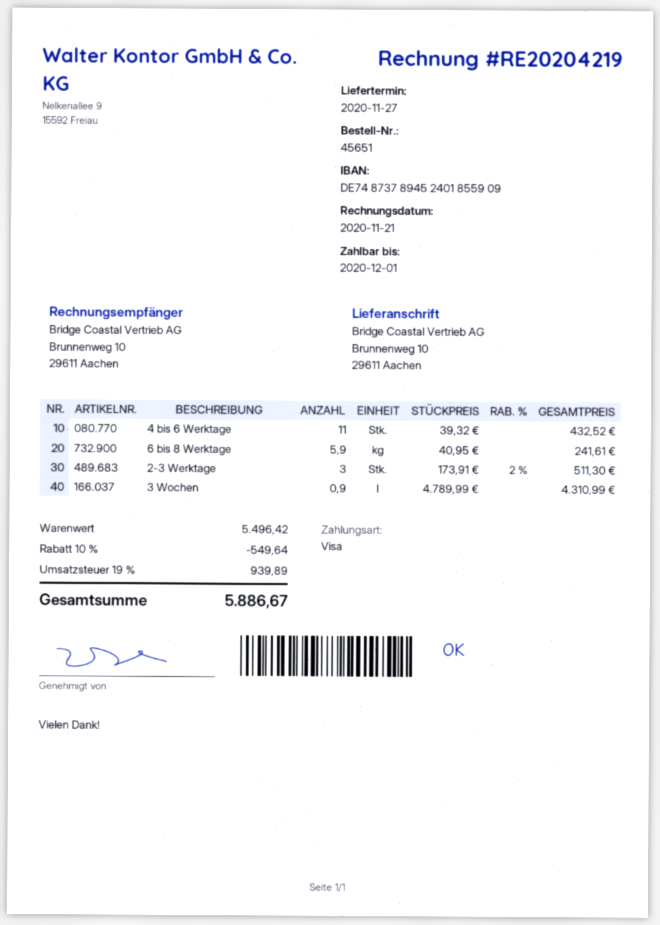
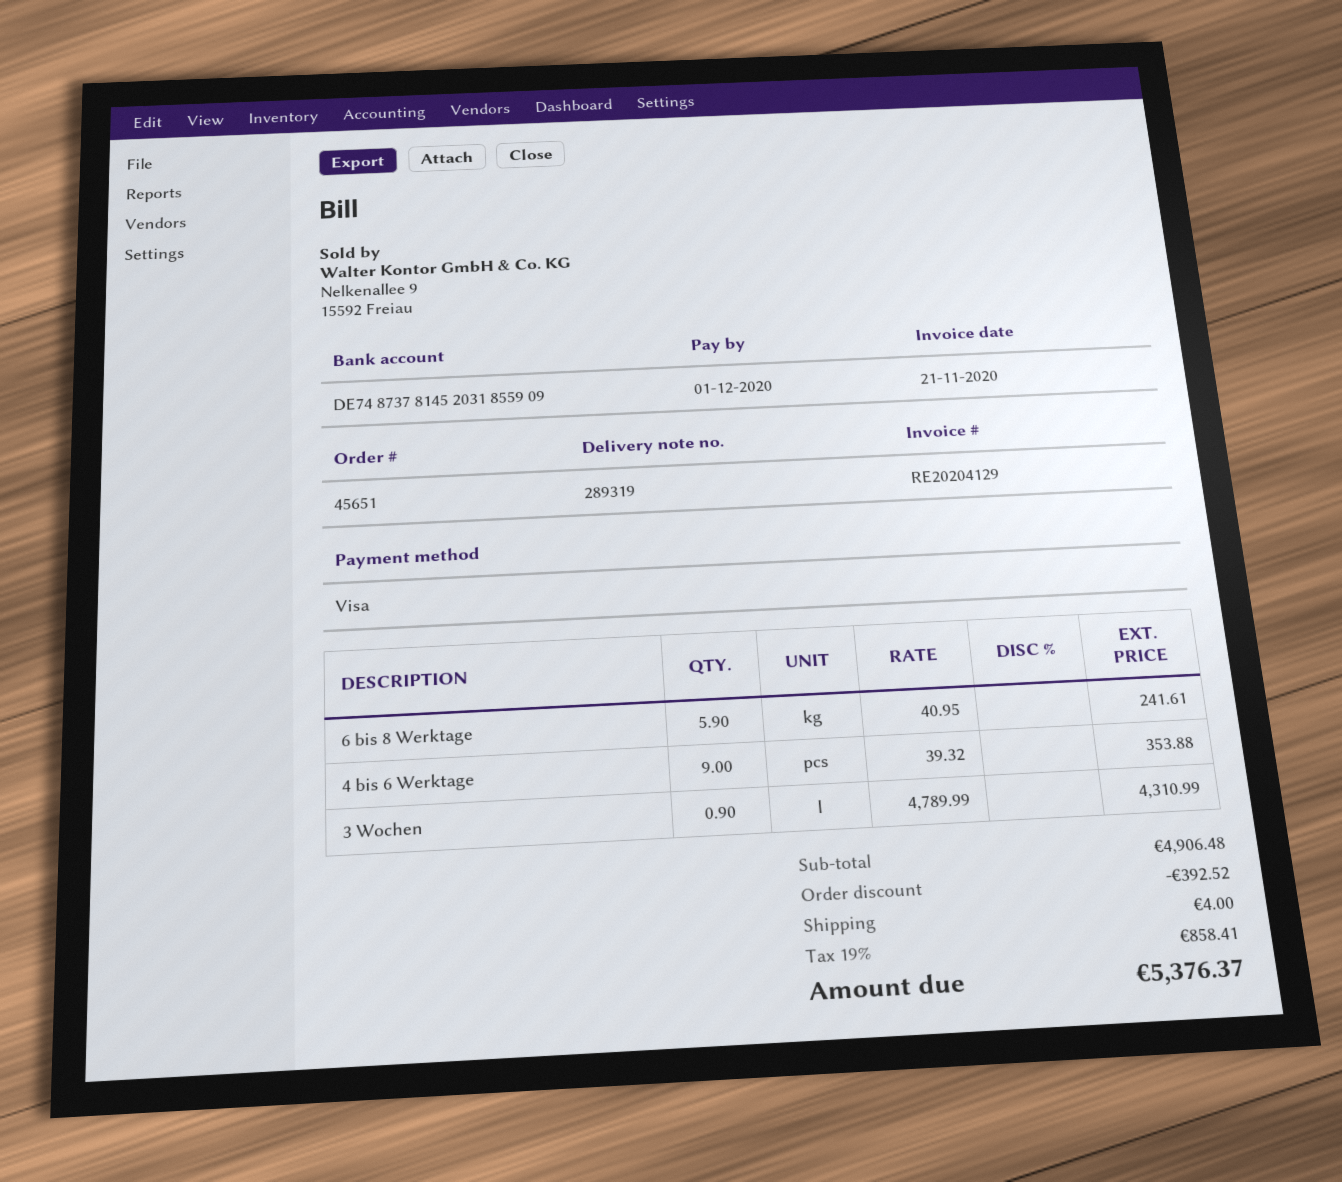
invoice number: RE20204219 -> RE20204129
bank account: DE74873789452401855909 -> DE74873781452031855909
4 bis 6 Werktage: 11 x 39.32 = 432.52 -> 9 x 39.32 = 353.88
2-3 Werktage: 3 x 173.91 - 2% = 511.30 -> none
subtotal: 5496.42 -> 4906.48
discount: 549.64 -> 392.52
shipping: none -> 4.00
tax: 19% = 939.89 -> 19% = 858.41
total: 5886.67 -> 5376.37

